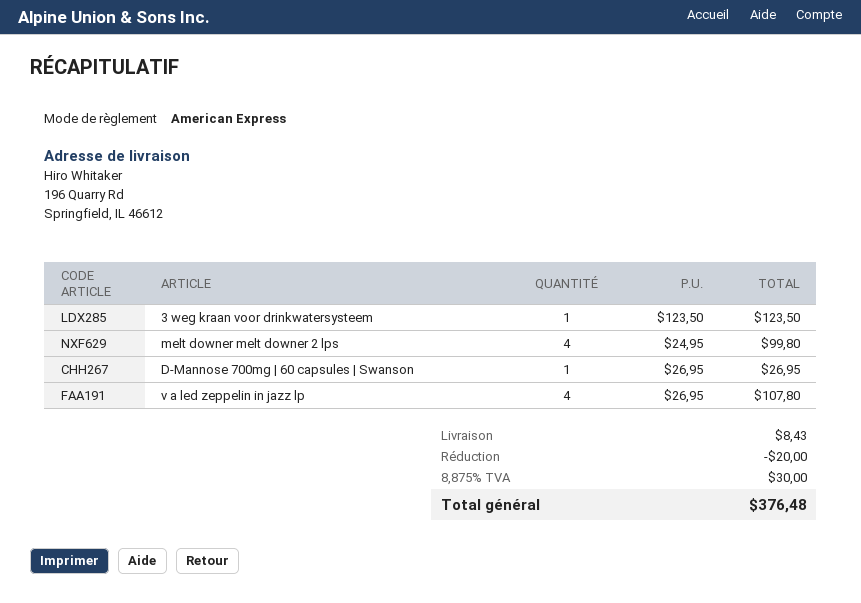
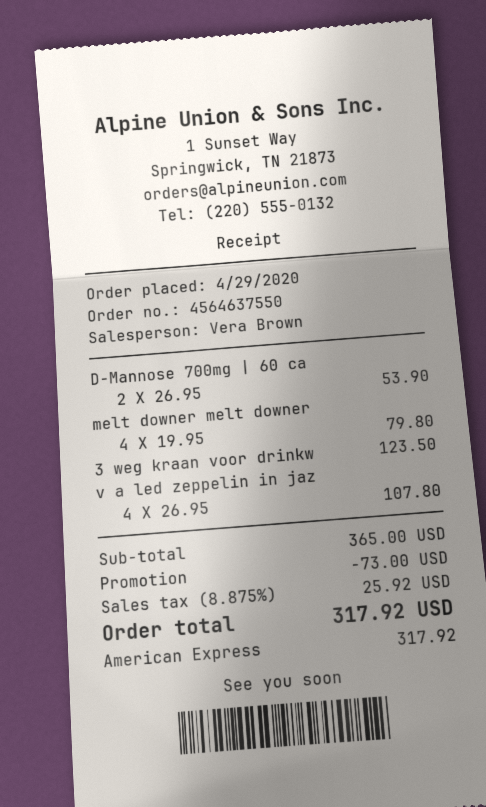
melt downer melt downer 2 lps: 4 x 24.95 = 99.80 -> 4 x 19.95 = 79.80
D-Mannose 700mg | 60 capsules | Swanson: 1 x 26.95 = 26.95 -> 2 x 26.95 = 53.90
discount: 20.00 -> 73.00
shipping: 8.43 -> none
tax: 8.875% = 30.00 -> 8.875% = 25.92
total: 376.48 -> 317.92

